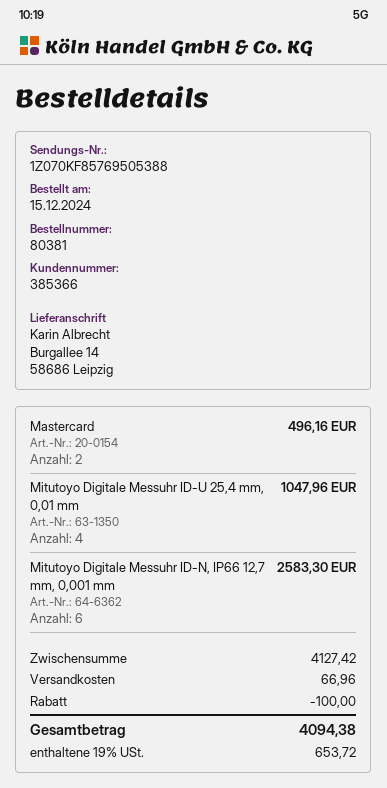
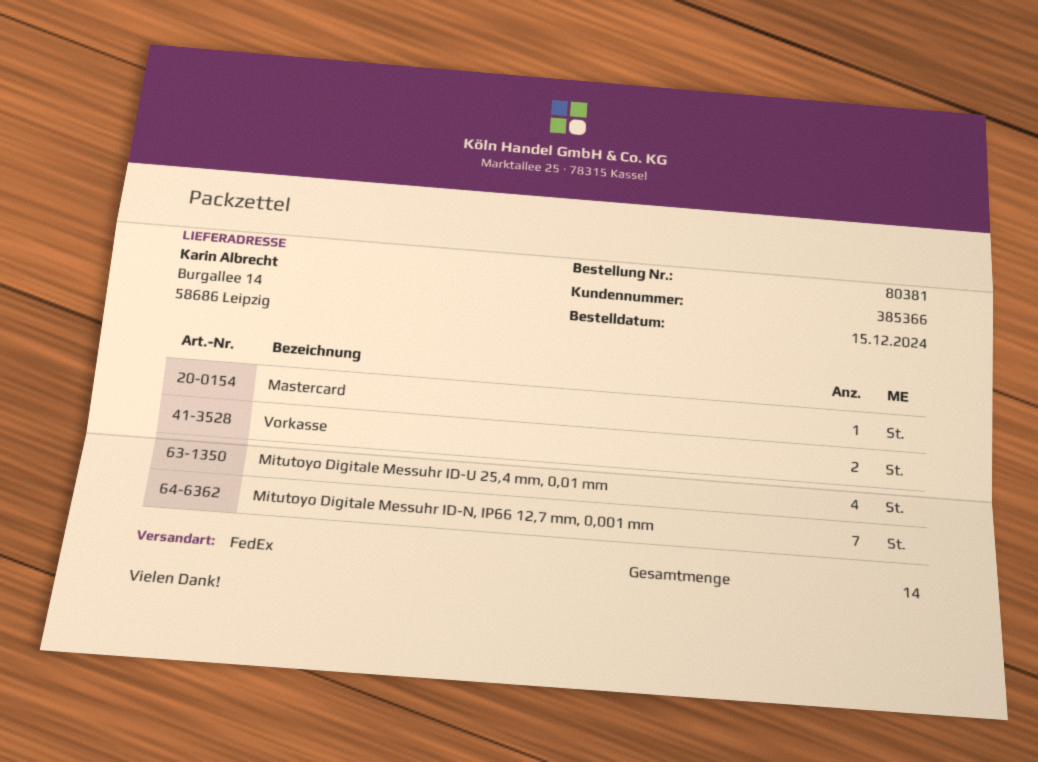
Mastercard: 2 -> 1
Mitutoyo Digitale Messuhr ID-N, IP66 12,7 mm, 0,001 mm: 6 -> 7
Vorkasse: none -> 2

